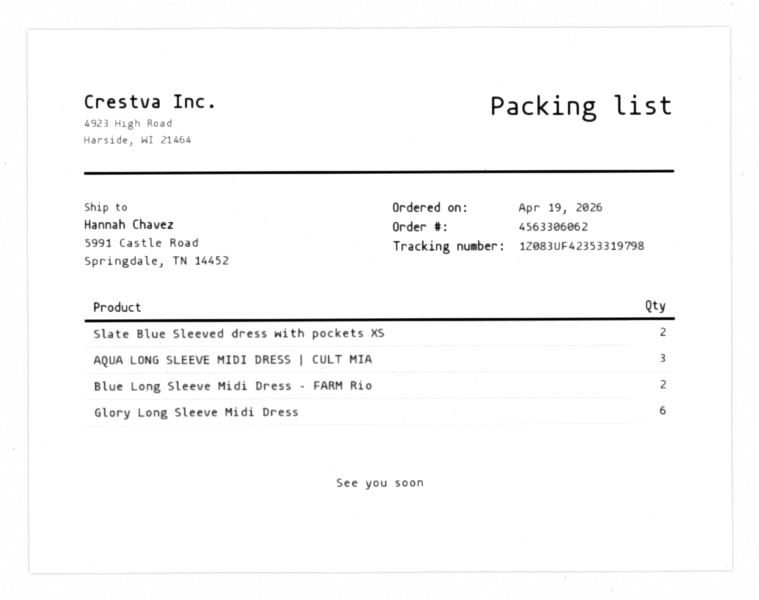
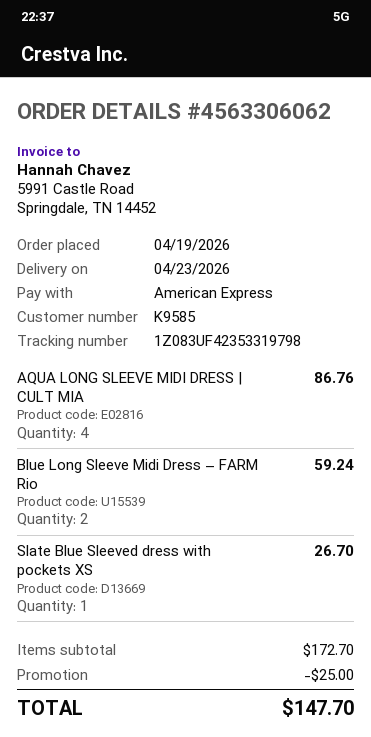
Slate Blue Sleeved dress with pockets XS: 2 -> 1
AQUA LONG SLEEVE MIDI DRESS | CULT MIA: 3 -> 4
Glory Long Sleeve Midi Dress: 6 -> none

